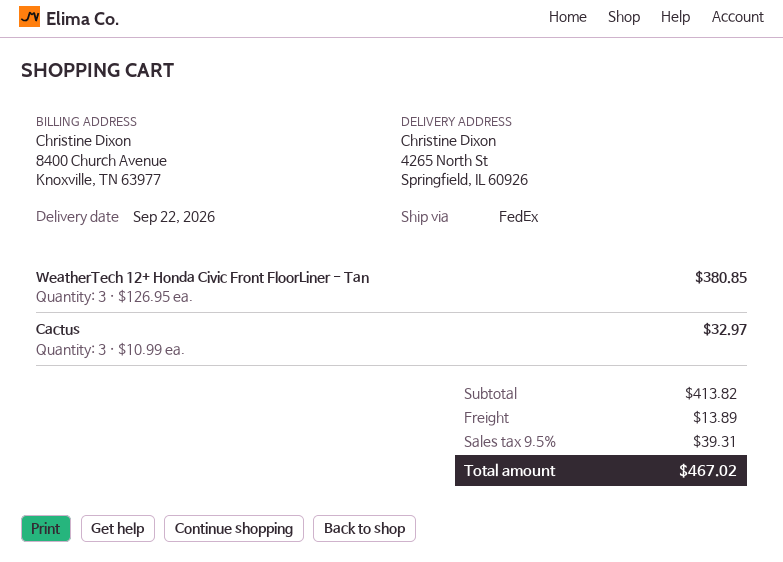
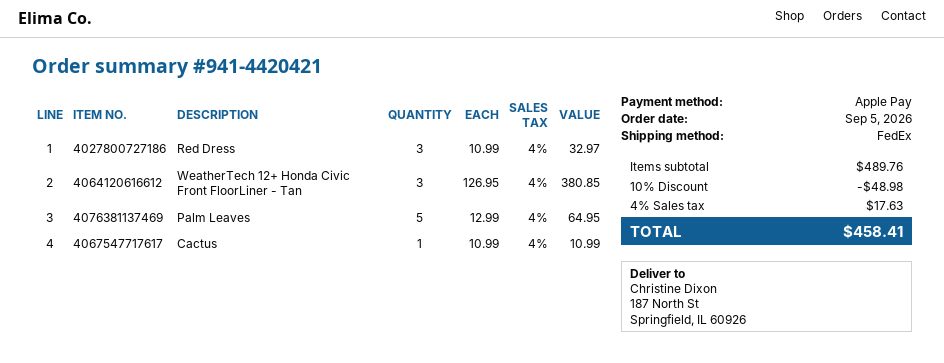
ship to: 4265 North St, Springfield, IL 60926 -> 187 North St, Springfield, IL 60926
Cactus: 3 x 10.99 = 32.97 -> 1 x 10.99 = 10.99
Red Dress: none -> 3 x 10.99 = 32.97
Palm Leaves: none -> 5 x 12.99 = 64.95
subtotal: 413.82 -> 489.76
discount: none -> 10% = 48.98
shipping: 13.89 -> none
tax: 9.5% = 39.31 -> 4% = 17.63
total: 467.02 -> 458.41

